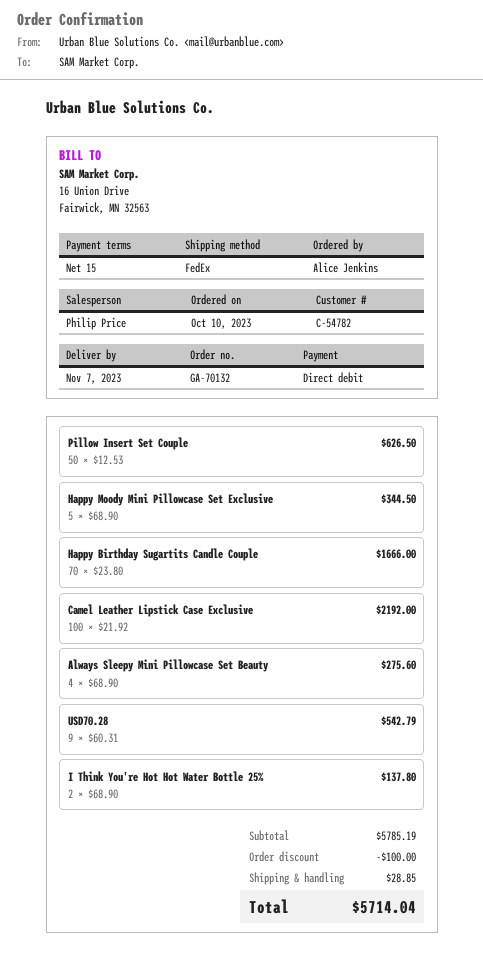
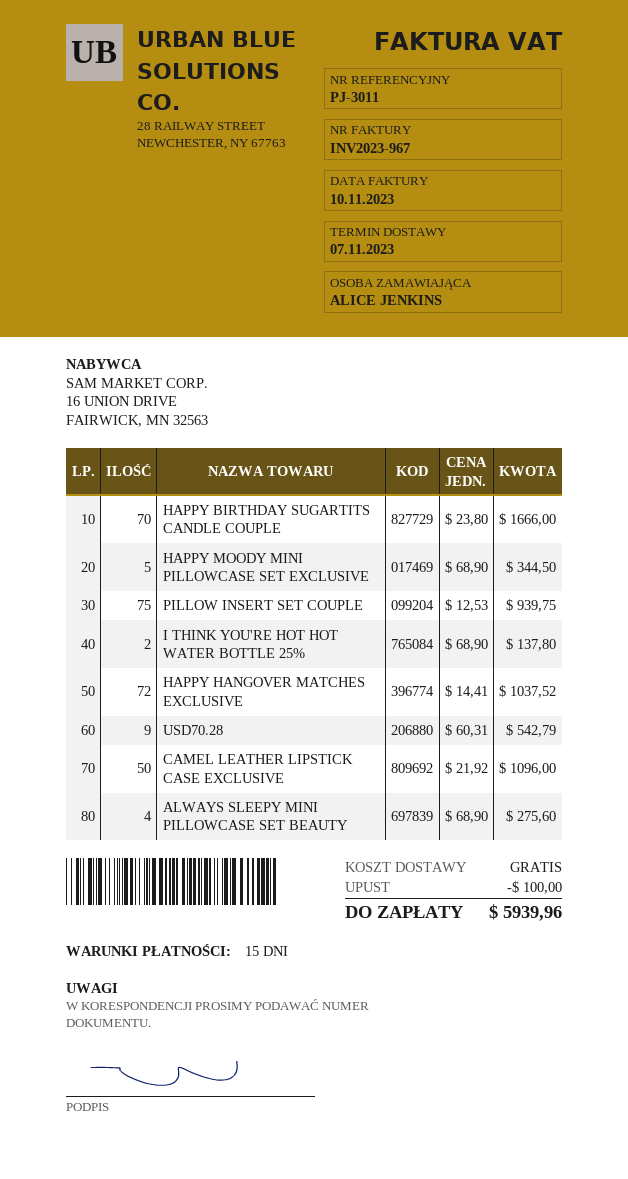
Pillow Insert Set Couple: 50 x 12.53 = 626.50 -> 75 x 12.53 = 939.75
Camel Leather Lipstick Case Exclusive: 100 x 21.92 = 2192.00 -> 50 x 21.92 = 1096.00
HAPPY HANGOVER MATCHES EXCLUSIVE: none -> 72 x 14.41 = 1037.52
shipping: 28.85 -> 0.00
total: 5714.04 -> 5939.96

